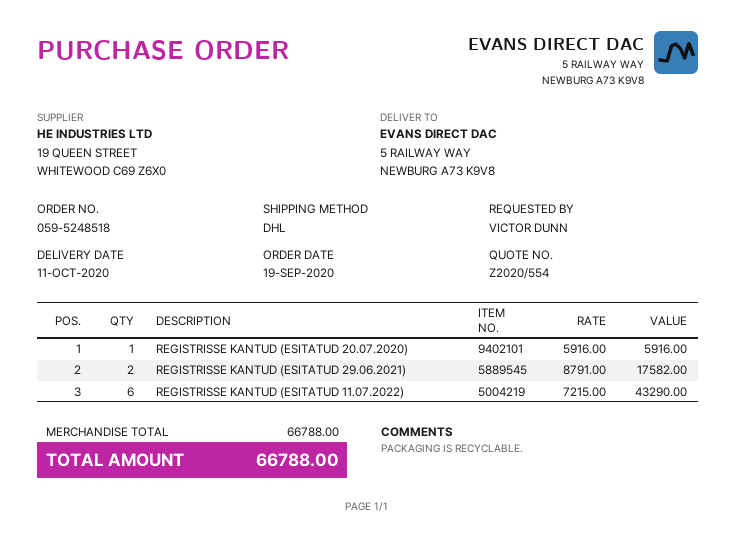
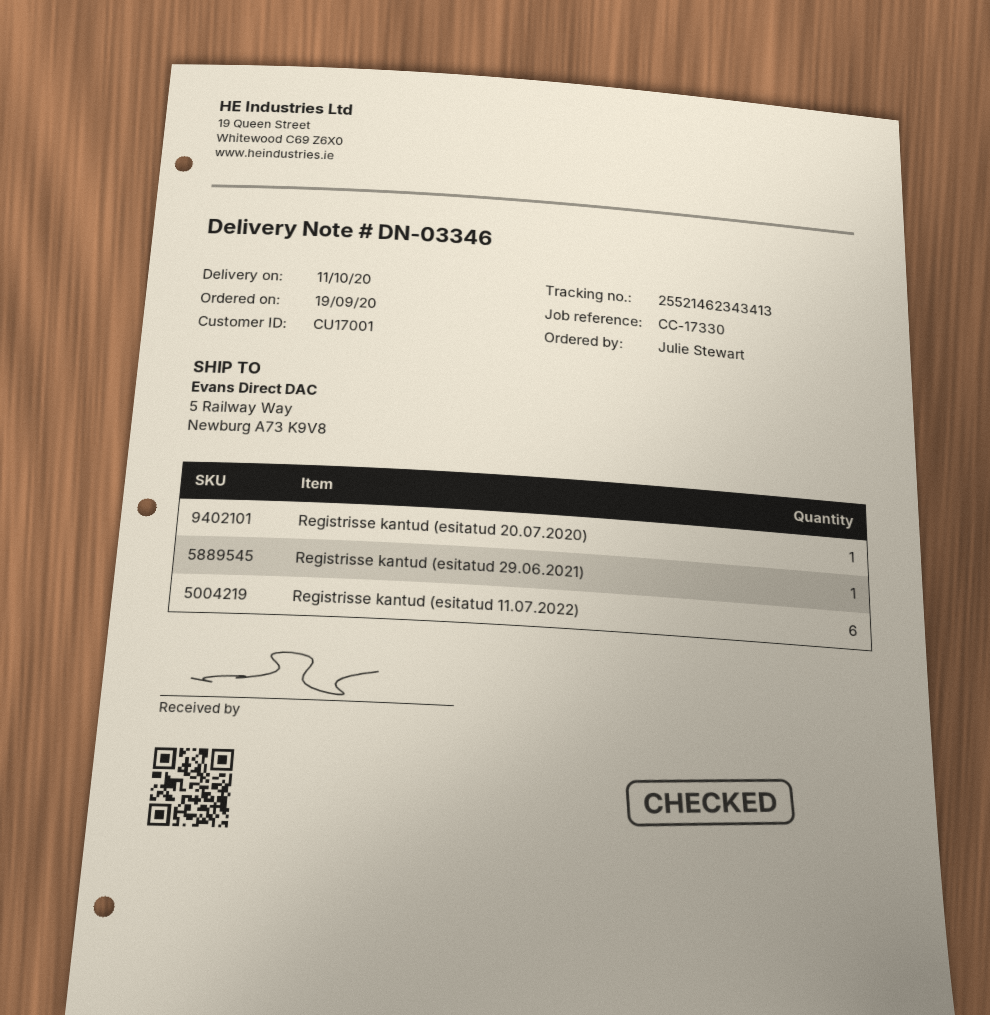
ordered by: VICTOR DUNN -> Julie Stewart
REGISTRISSE KANTUD (ESITATUD 29.06.2021): 2 -> 1

